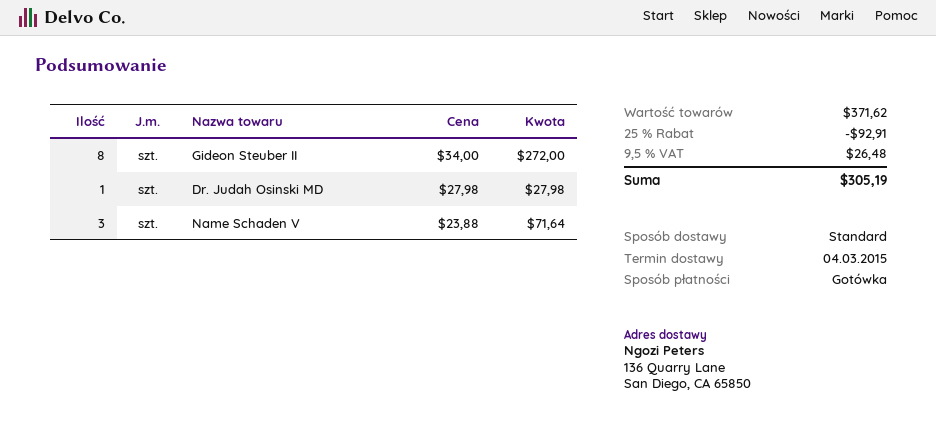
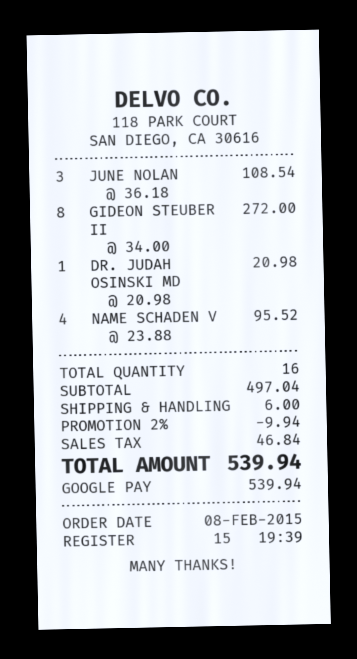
payment method: cash -> Google Pay
Dr. Judah Osinski MD: 1 x 27.98 = 27.98 -> 1 x 20.98 = 20.98
Name Schaden V: 3 x 23.88 = 71.64 -> 4 x 23.88 = 95.52
JUNE NOLAN: none -> 3 x 36.18 = 108.54
subtotal: 371.62 -> 497.04
discount: 25% = 92.91 -> 2% = 9.94
shipping: none -> 6.00
tax: 26.48 -> 46.84
total: 305.19 -> 539.94

